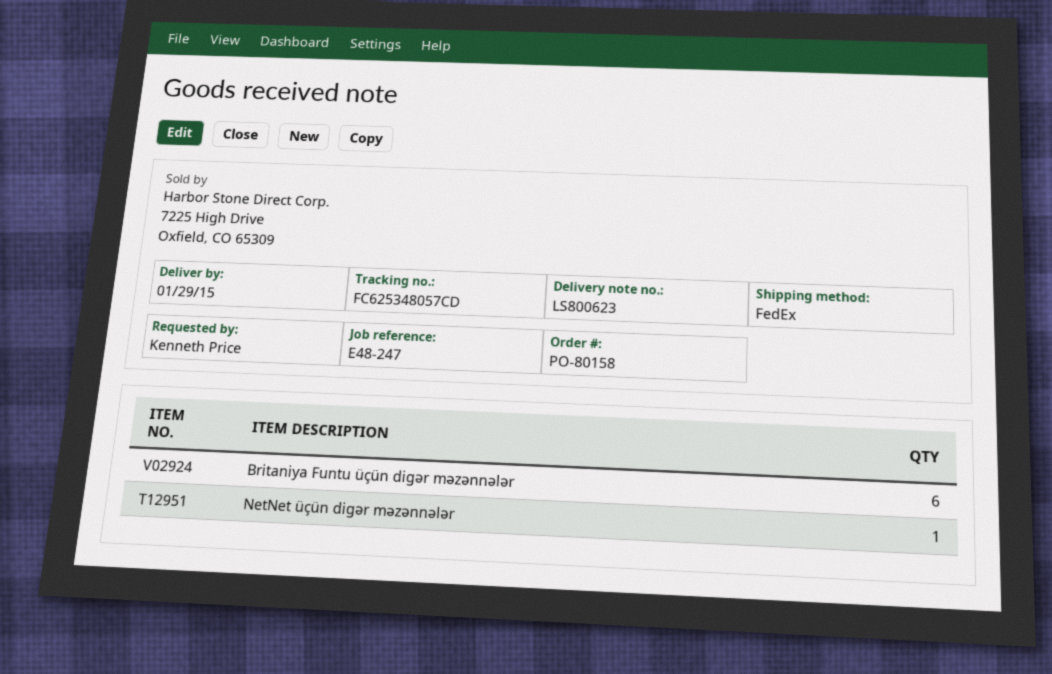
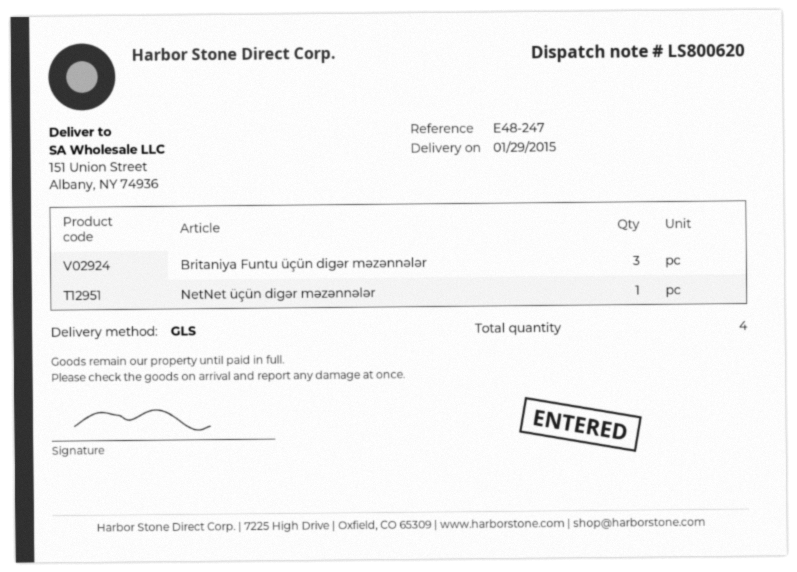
delivery note number: LS800623 -> LS800620
shipping method: FedEx -> GLS
Britaniya Funtu üçün digər məzənnələr: 6 -> 3

